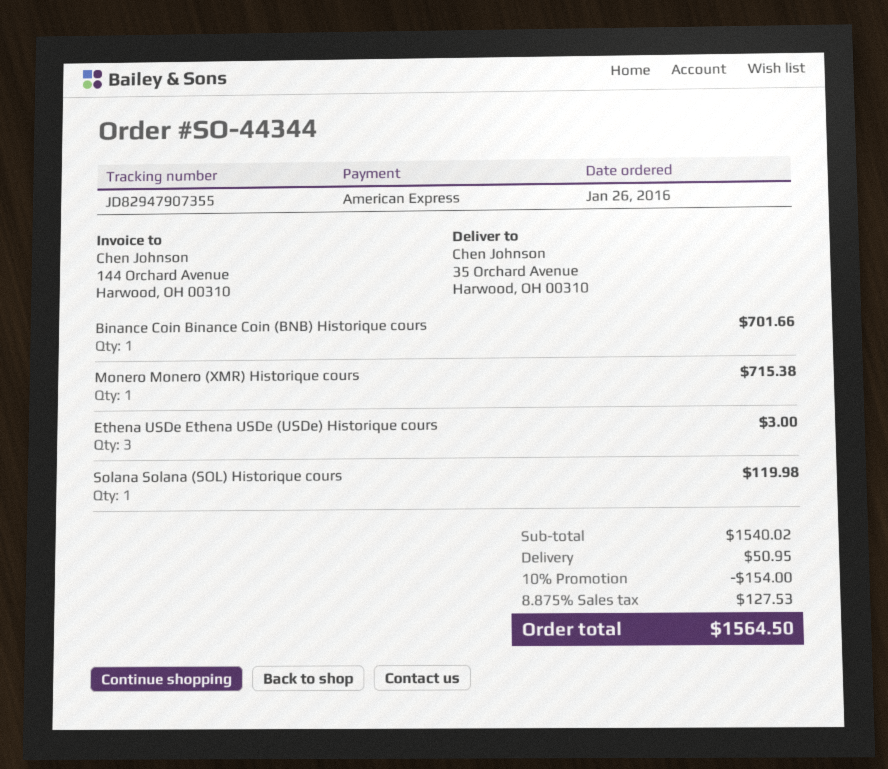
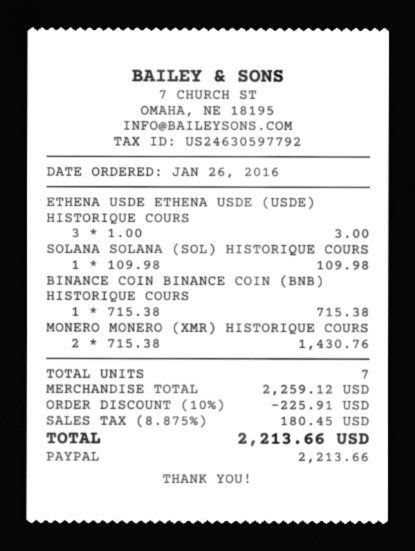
payment method: American Express -> PayPal
Binance Coin Binance Coin (BNB) Historique cours: 1 for 701.66 -> 1 for 715.38
Monero Monero (XMR) Historique cours: 1 for 715.38 -> 2 for 1430.76
Solana Solana (SOL) Historique cours: 1 for 119.98 -> 1 for 109.98
subtotal: 1540.02 -> 2259.12
discount: 10% = 154.00 -> 10% = 225.91
shipping: 50.95 -> none
tax: 8.875% = 127.53 -> 8.875% = 180.45
total: 1564.50 -> 2213.66

